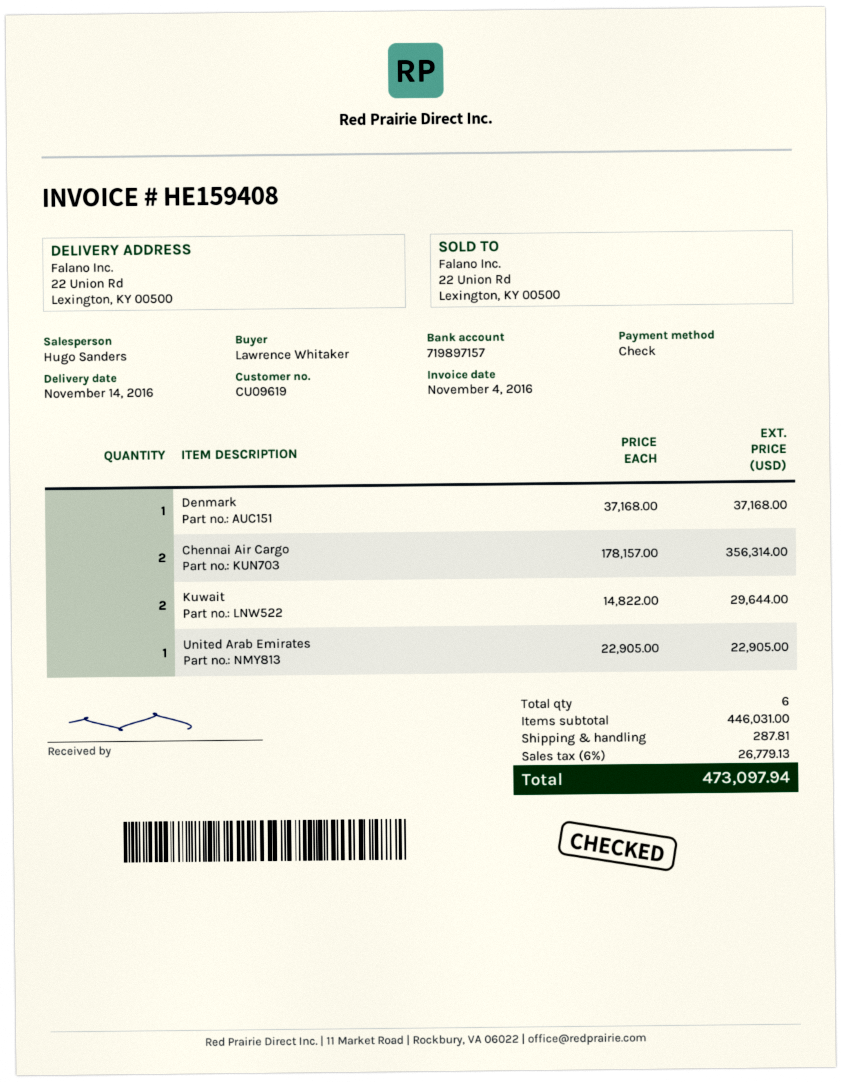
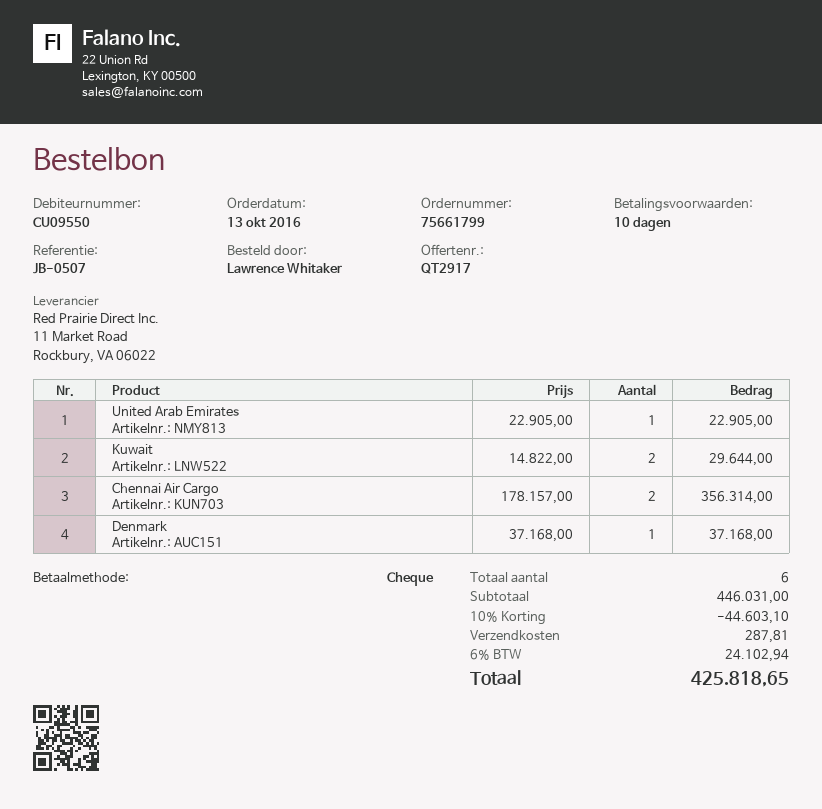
customer number: CU09619 -> CU09550
discount: none -> 10% = 44603.10
tax: 6% = 26779.13 -> 6% = 24102.94
total: 473097.94 -> 425818.65

